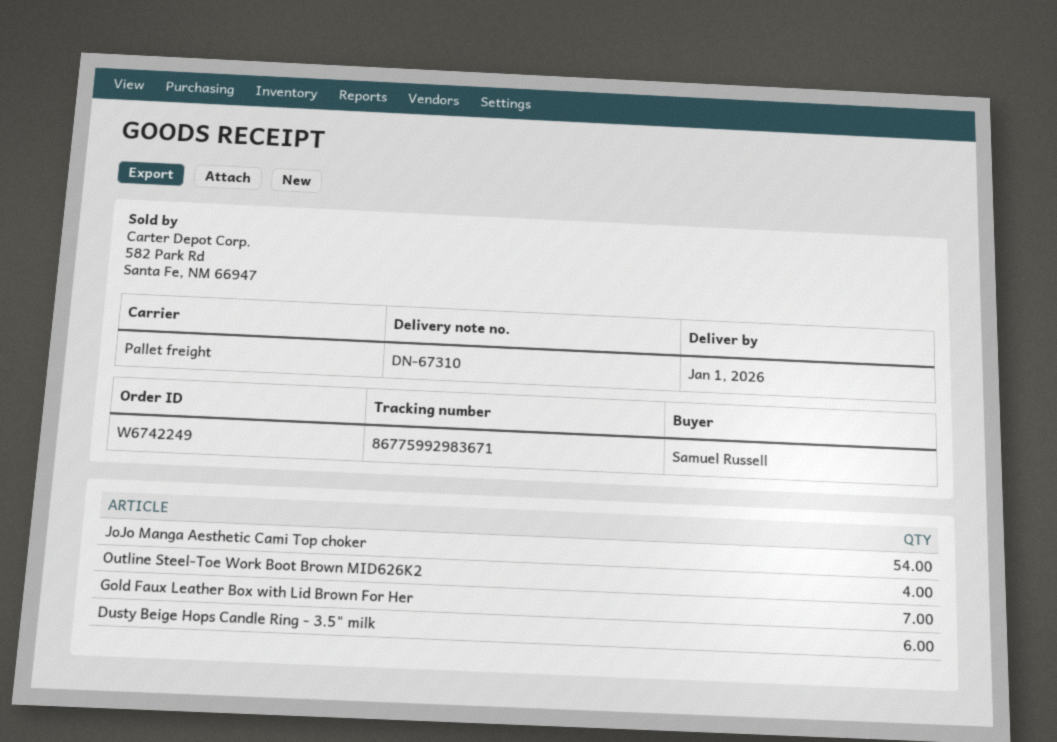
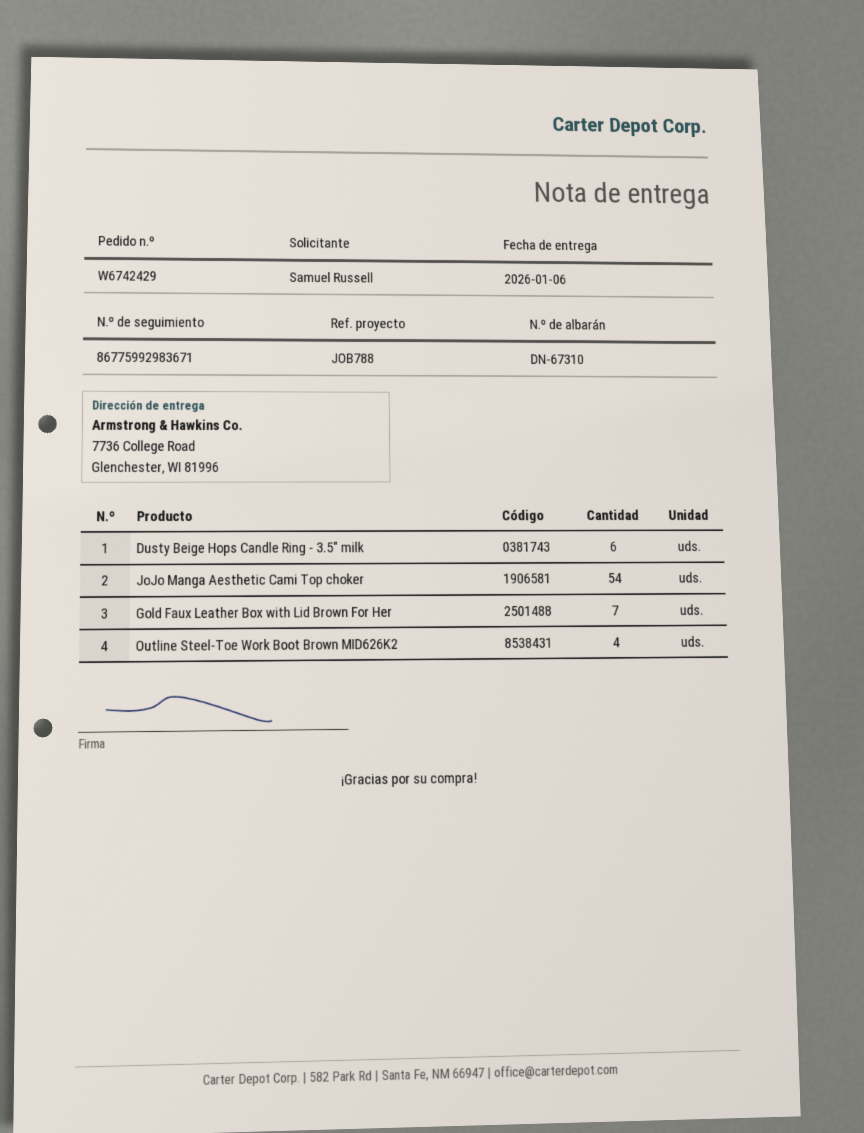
order number: W6742249 -> W6742429
delivery date: 2026-01-01 -> 2026-01-06

